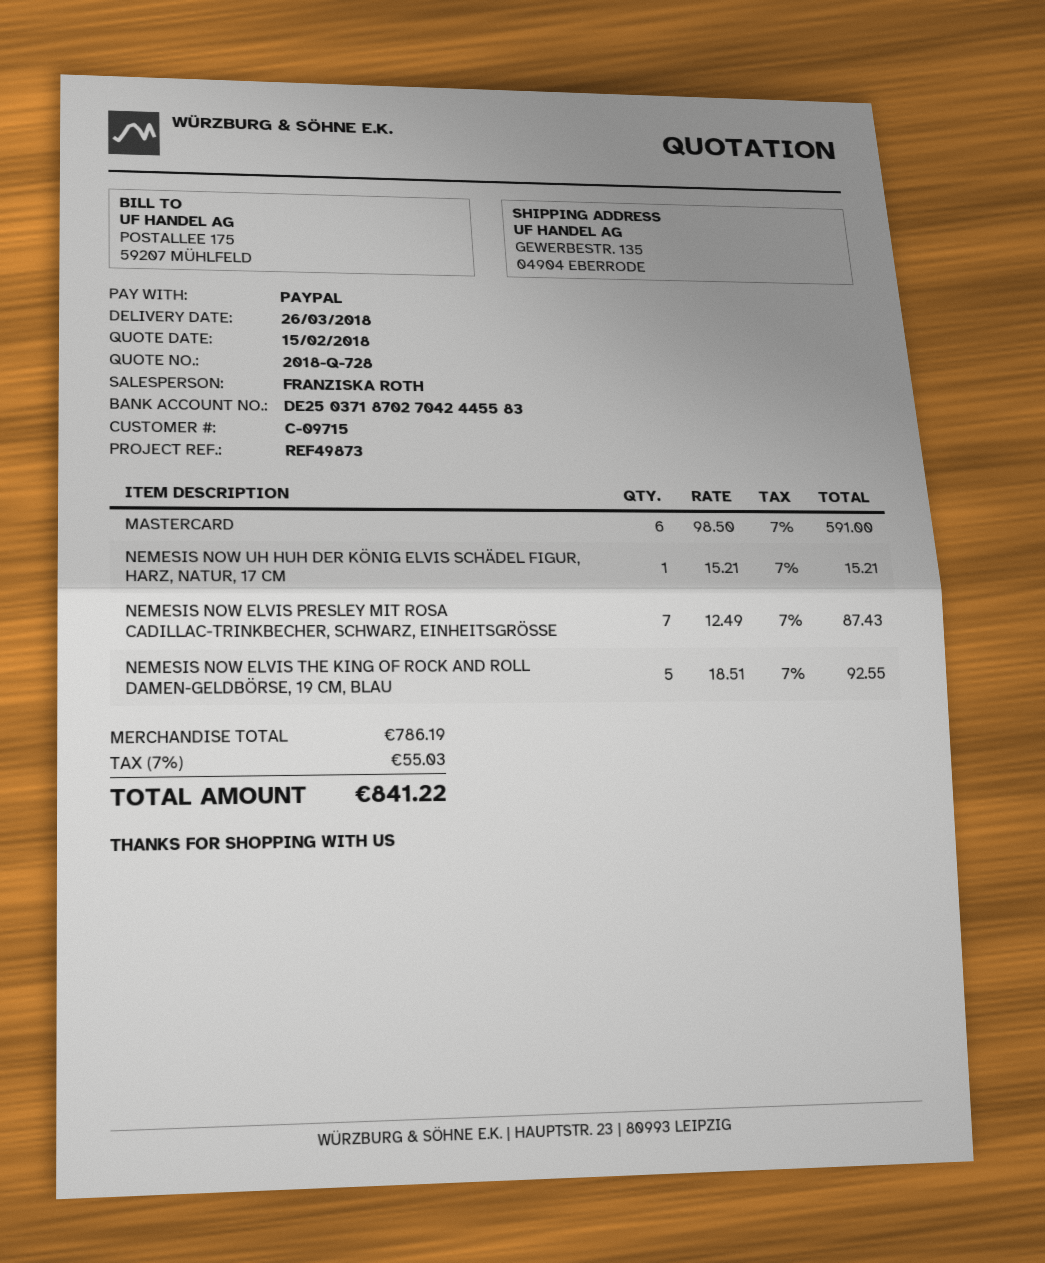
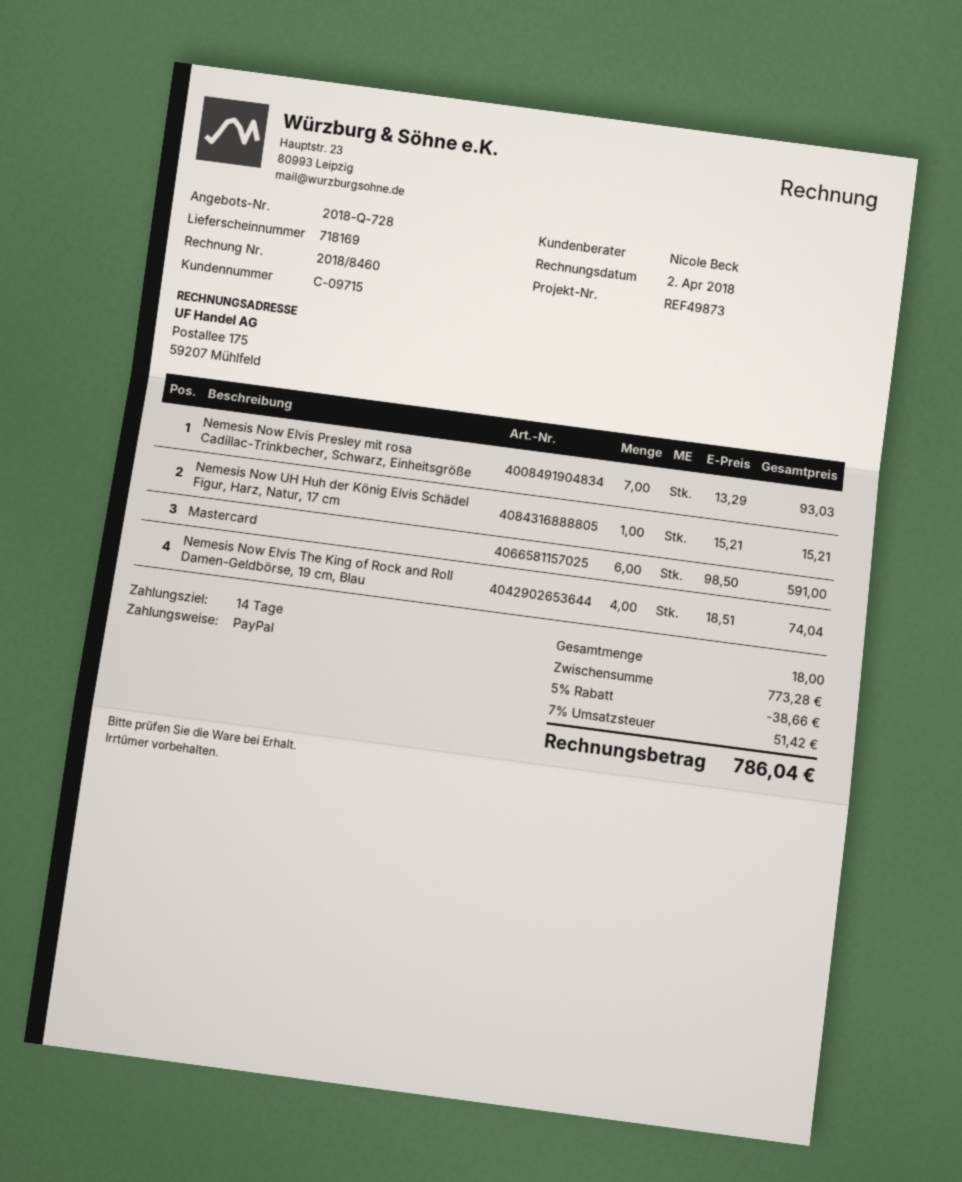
sales rep: FRANZISKA ROTH -> Nicole Beck
NEMESIS NOW ELVIS PRESLEY MIT ROSA CADILLAC-TRINKBECHER, SCHWARZ, EINHEITSGRÖSSE: 7 x 12.49 = 87.43 -> 7 x 13.29 = 93.03
NEMESIS NOW ELVIS THE KING OF ROCK AND ROLL DAMEN-GELDBÖRSE, 19 CM, BLAU: 5 x 18.51 = 92.55 -> 4 x 18.51 = 74.04
subtotal: 786.19 -> 773.28
discount: none -> 5% = 38.66
tax: 7% = 55.03 -> 7% = 51.42
total: 841.22 -> 786.04

